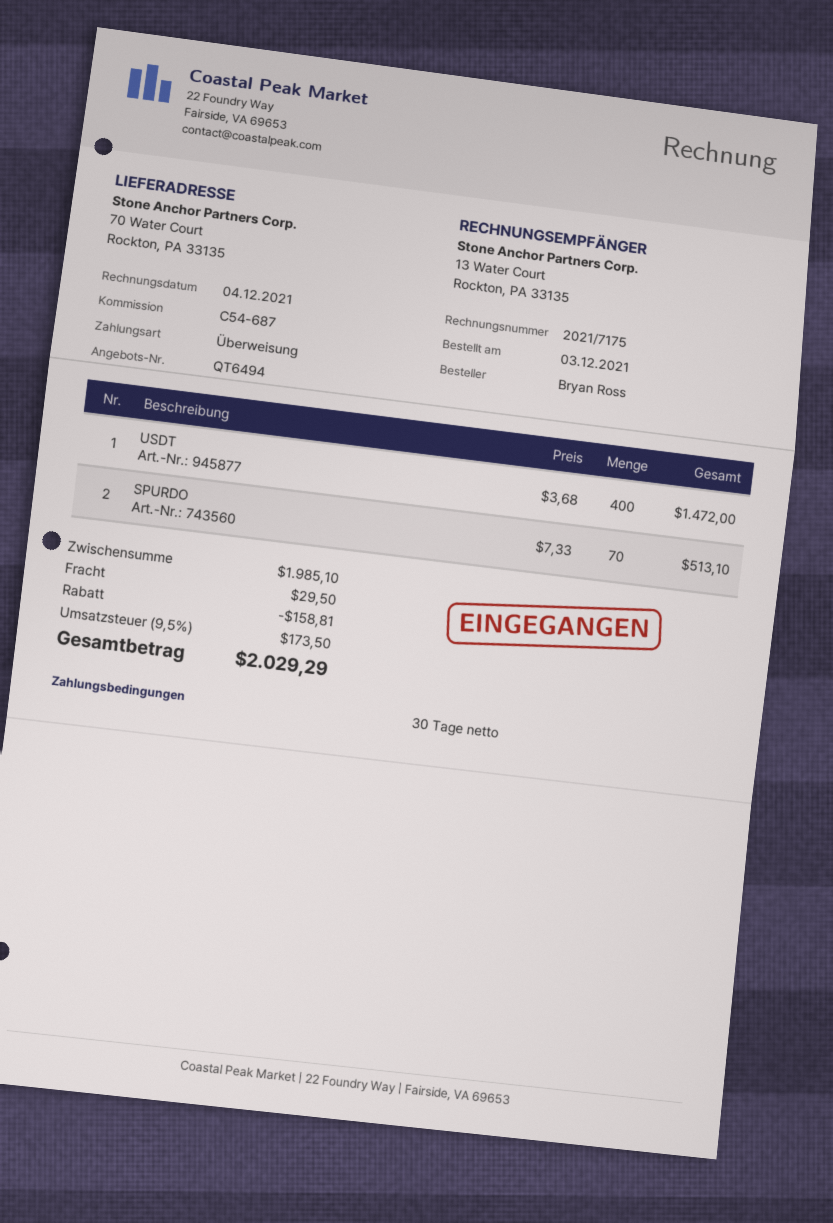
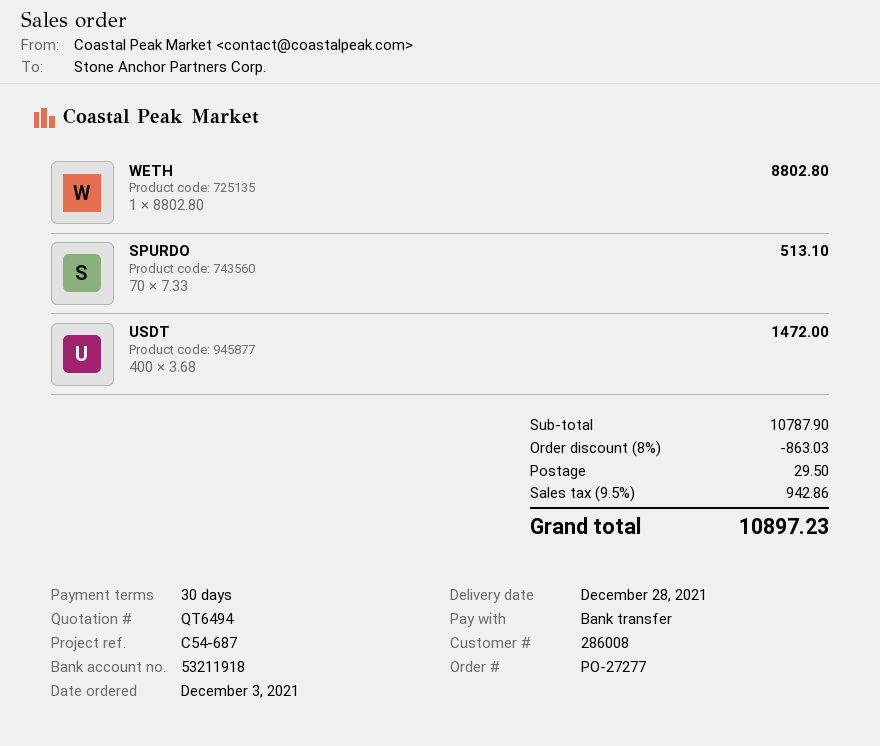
WETH: none -> 1 x 8802.80 = 8802.80
subtotal: 1985.10 -> 10787.90
discount: 158.81 -> 863.03
tax: 9.5% = 173.50 -> 9.5% = 942.86
total: 2029.29 -> 10897.23

